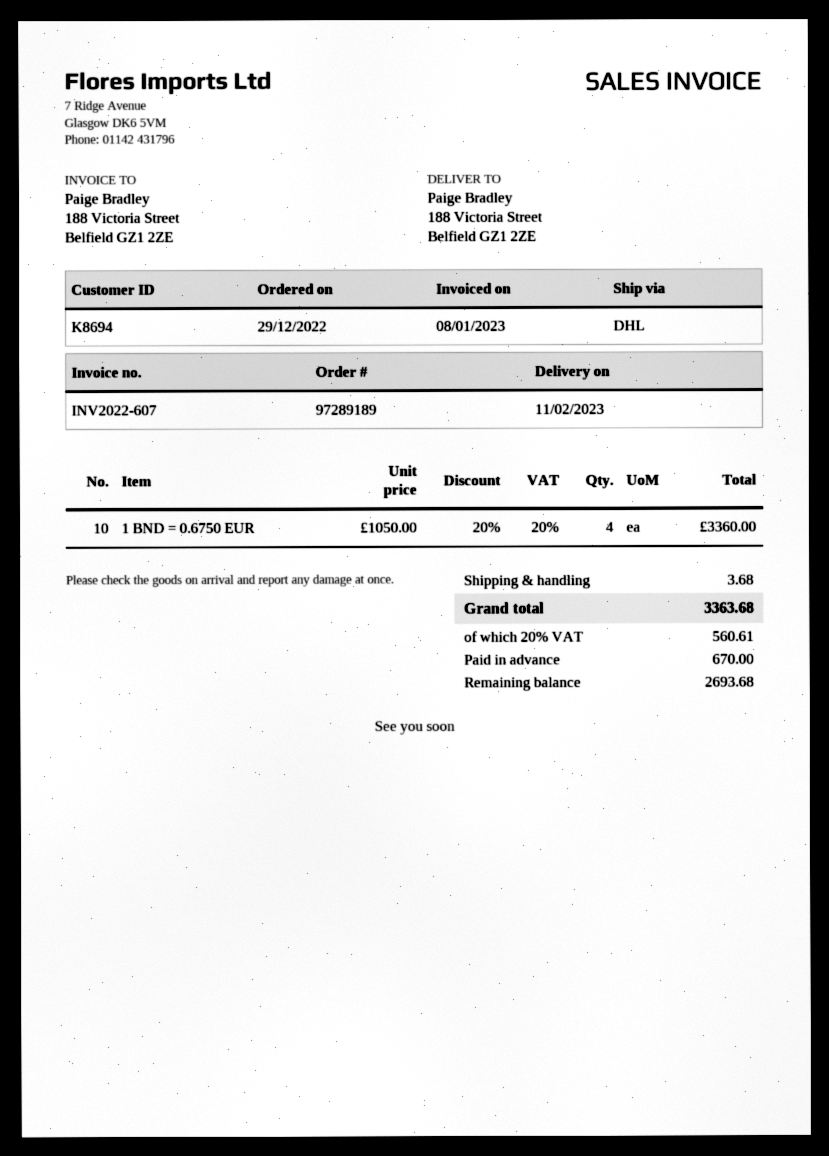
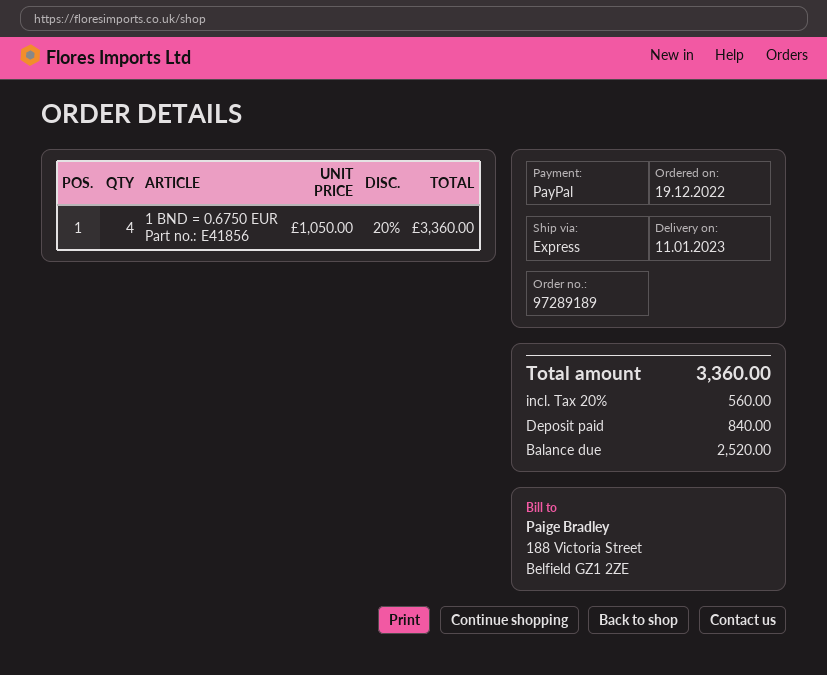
order date: 2022-12-29 -> 2022-12-19
delivery date: 2023-02-11 -> 2023-01-11
shipping method: DHL -> express
shipping: 3.68 -> none
tax: 20% = 560.61 -> 20% = 560.00
total: 3363.68 -> 3360.00
deposit: 670.00 -> 840.00
balance: 2693.68 -> 2520.00

